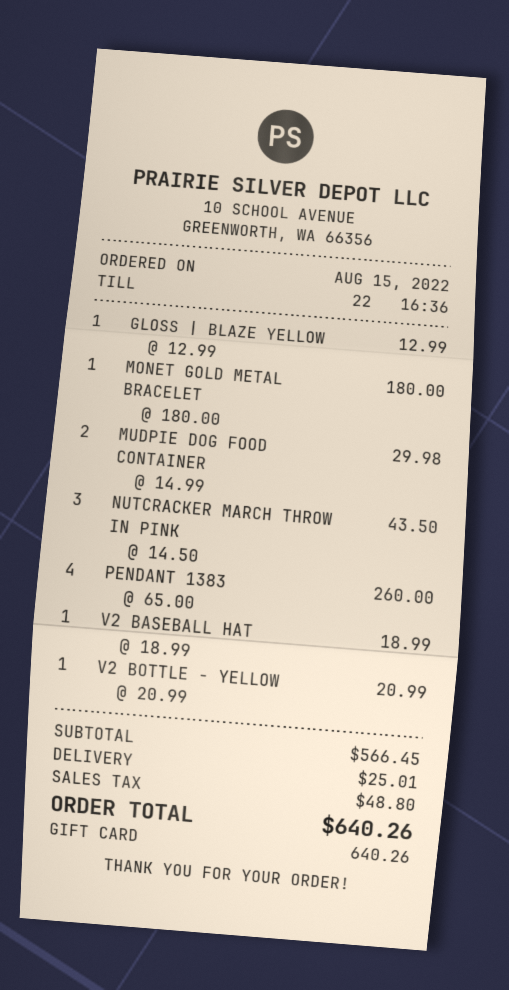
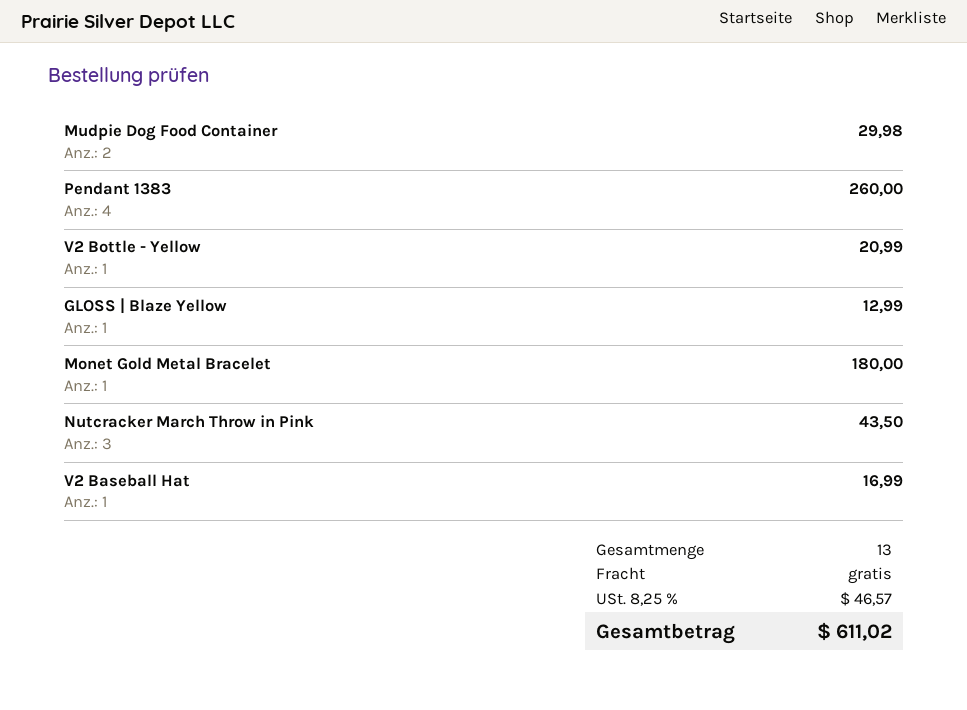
V2 BASEBALL HAT: 1 for 18.99 -> 1 for 16.99
shipping: 25.01 -> 0.00
tax: 48.80 -> 46.57
total: 640.26 -> 611.02

